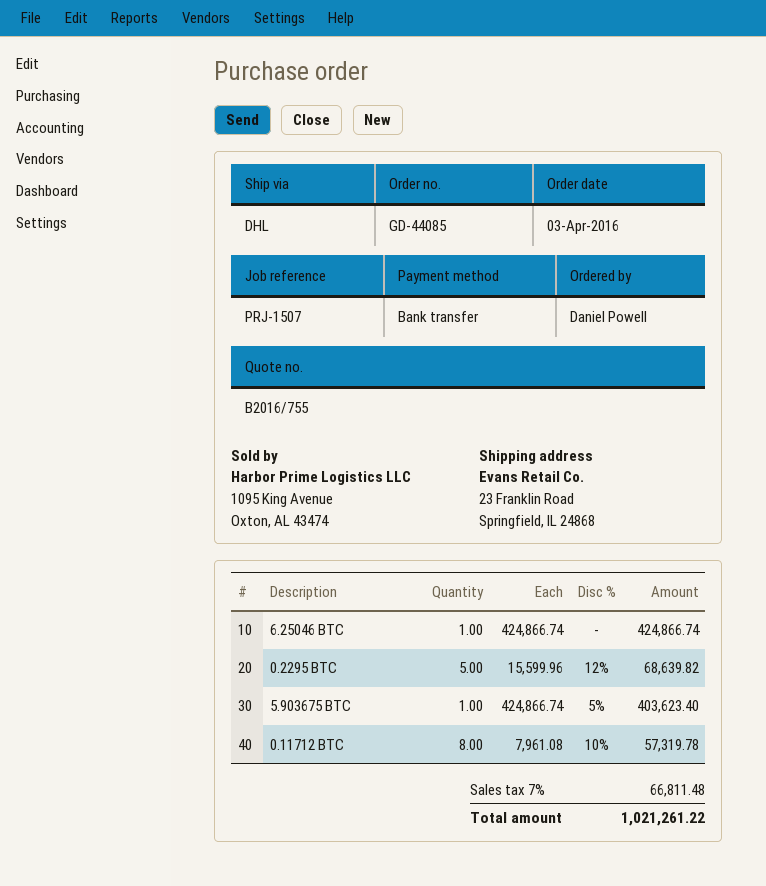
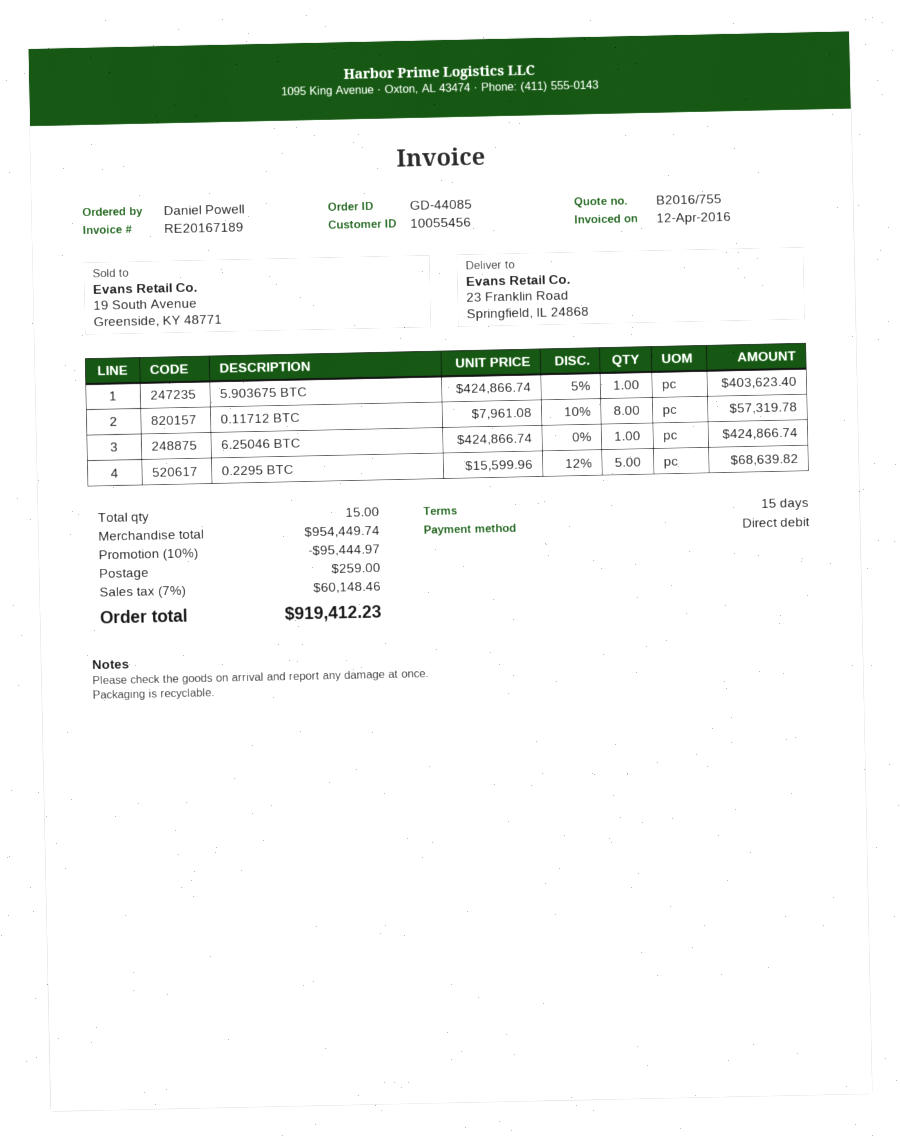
payment method: bank transfer -> direct debit
discount: none -> 10% = 95444.97
shipping: none -> 259.00
tax: 7% = 66811.48 -> 7% = 60148.46
total: 1021261.22 -> 919412.23

